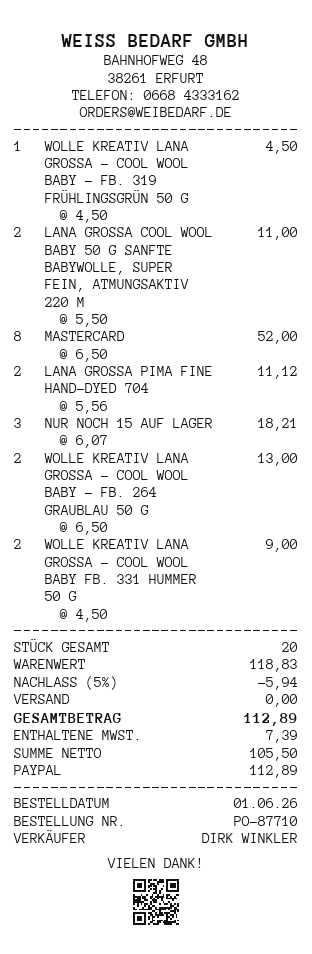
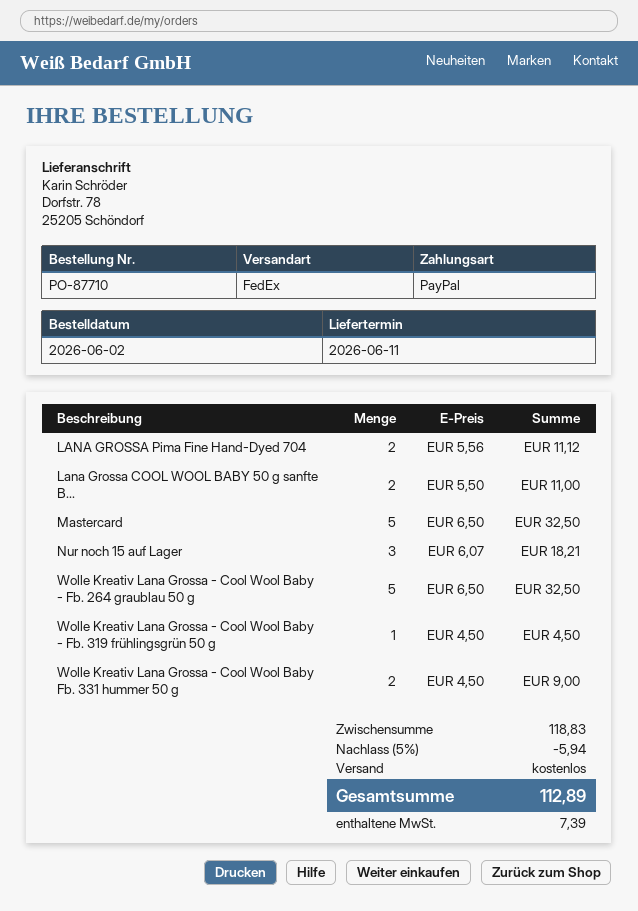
order date: 2026-06-01 -> 2026-06-02
MASTERCARD: 8 x 6.50 = 52.00 -> 5 x 6.50 = 32.50
WOLLE KREATIV LANA GROSSA - COOL WOOL BABY - FB. 264 GRAUBLAU 50 G: 2 x 6.50 = 13.00 -> 5 x 6.50 = 32.50

